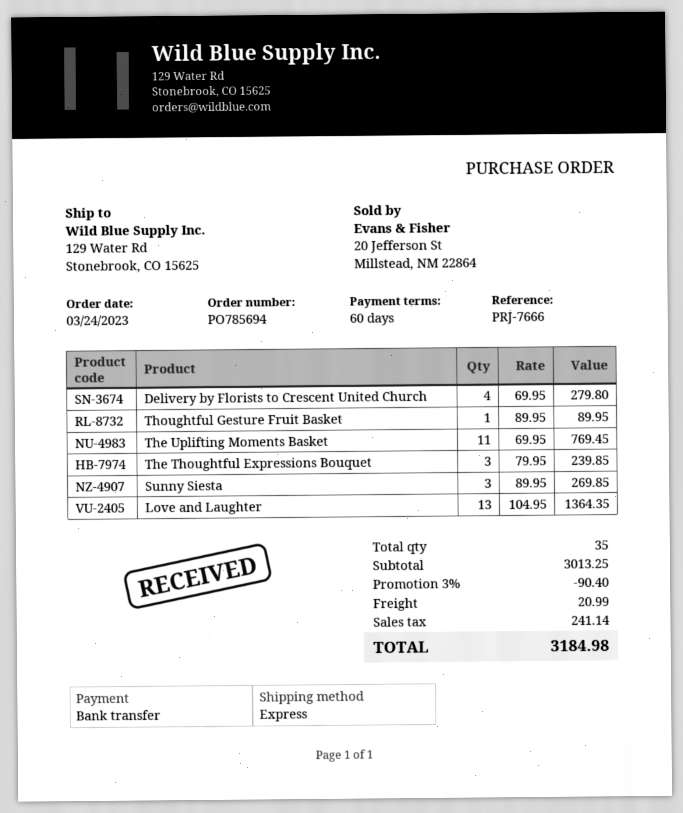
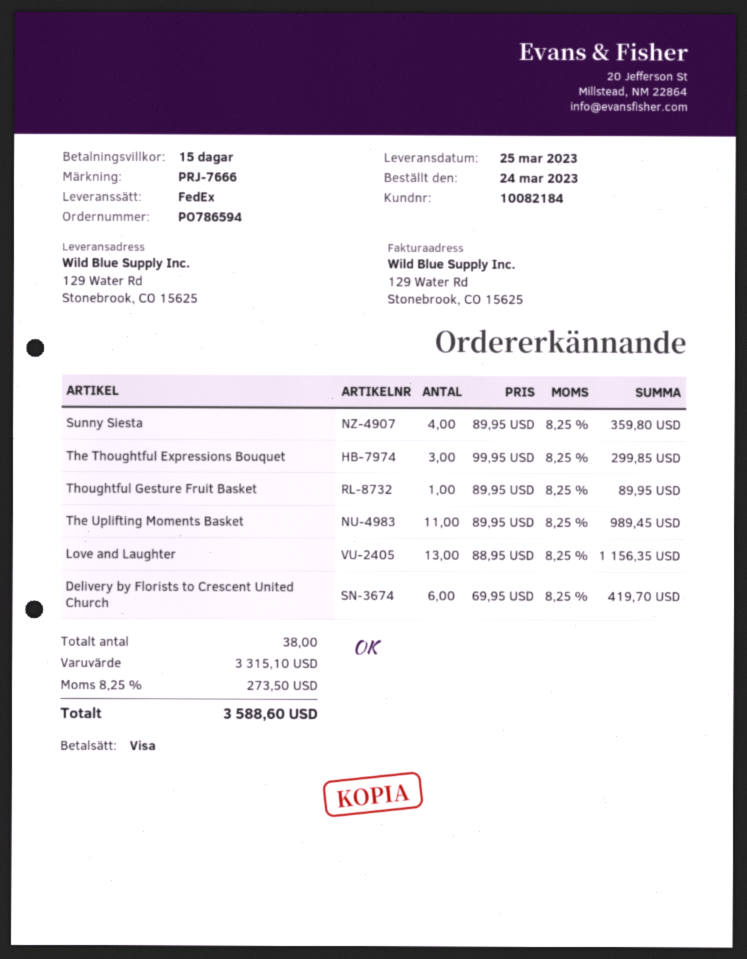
order number: PO785694 -> PO786594
payment terms: 60 days -> 15 days
payment method: bank transfer -> Visa
shipping method: express -> FedEx
Delivery by Florists to Crescent United Church: 4 x 69.95 = 279.80 -> 6 x 69.95 = 419.70
The Uplifting Moments Basket: 11 x 69.95 = 769.45 -> 11 x 89.95 = 989.45
The Thoughtful Expressions Bouquet: 3 x 79.95 = 239.85 -> 3 x 99.95 = 299.85
Sunny Siesta: 3 x 89.95 = 269.85 -> 4 x 89.95 = 359.80
Love and Laughter: 13 x 104.95 = 1364.35 -> 13 x 88.95 = 1156.35
total quantity: 35 -> 38
subtotal: 3013.25 -> 3315.10
discount: 3% = 90.40 -> none
shipping: 20.99 -> none
tax: 241.14 -> 273.50
total: 3184.98 -> 3588.60

